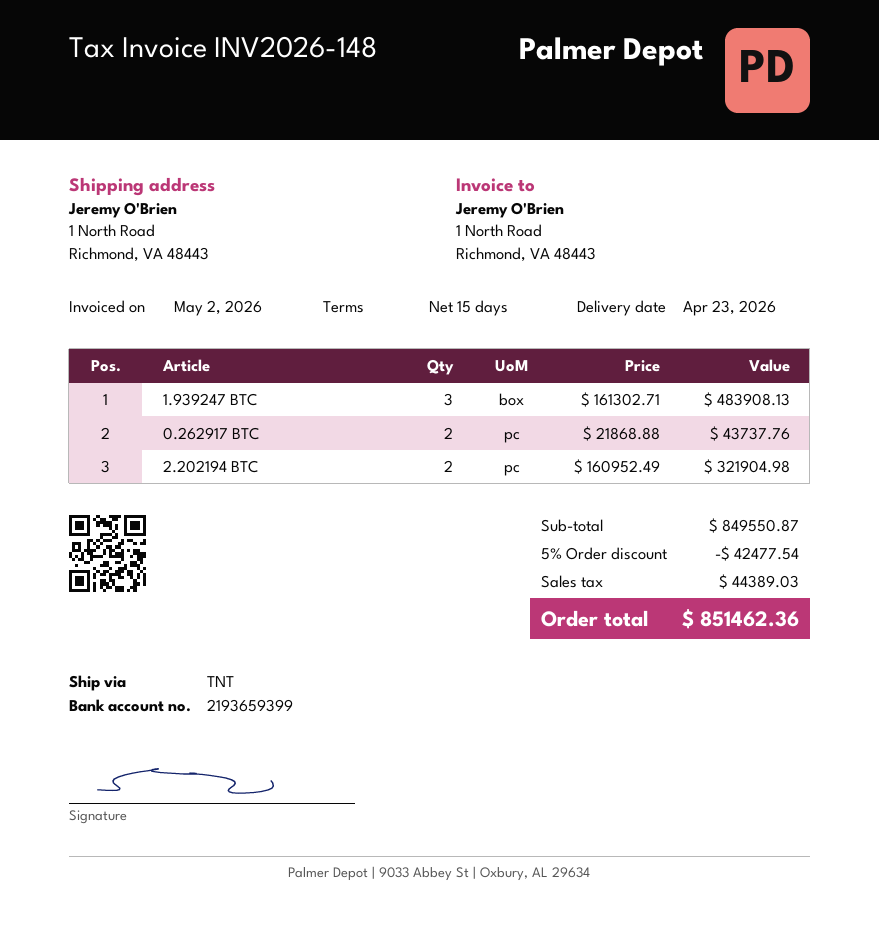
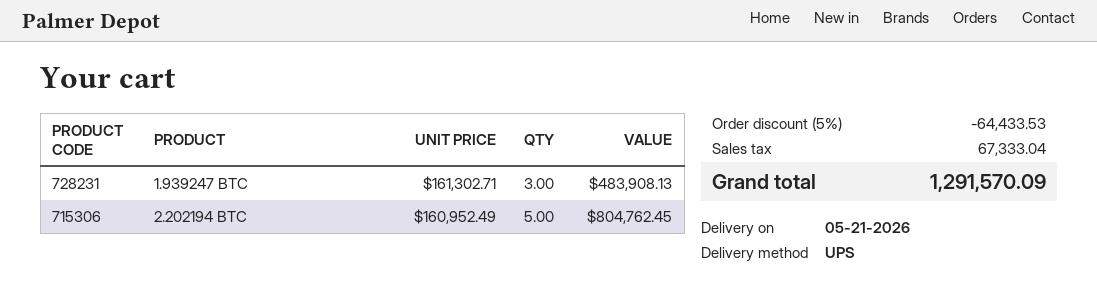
delivery date: 2026-04-23 -> 2026-05-21
shipping method: TNT -> UPS
0.262917 BTC: 2 x 21868.88 = 43737.76 -> none
2.202194 BTC: 2 x 160952.49 = 321904.98 -> 5 x 160952.49 = 804762.45
discount: 5% = 42477.54 -> 5% = 64433.53
tax: 44389.03 -> 67333.04
total: 851462.36 -> 1291570.09

